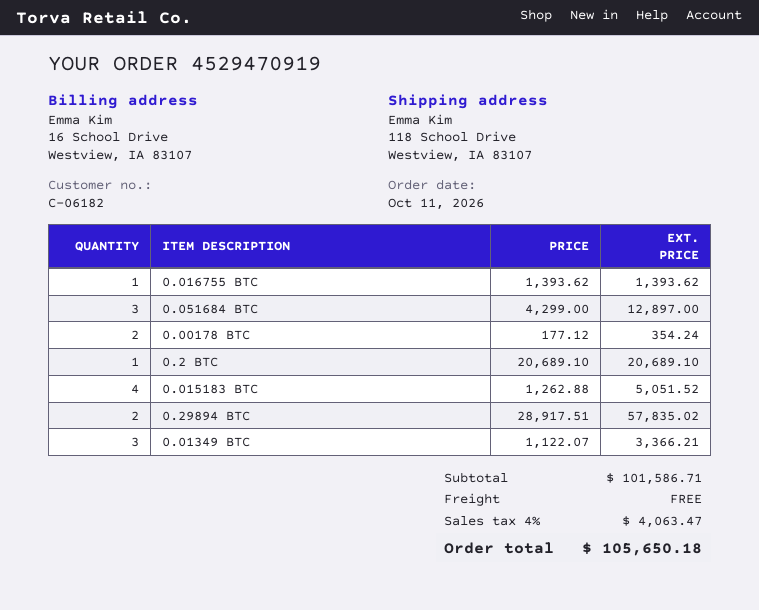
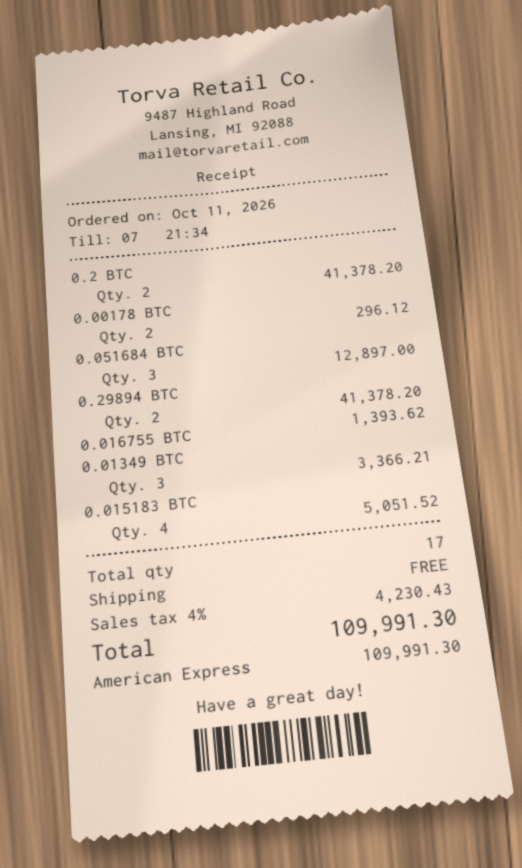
0.00178 BTC: 2 for 354.24 -> 2 for 296.12
0.2 BTC: 1 for 20689.10 -> 2 for 41378.20
0.29894 BTC: 2 for 57835.02 -> 2 for 41378.20
tax: 4% = 4063.47 -> 4% = 4230.43
total: 105650.18 -> 109991.30

